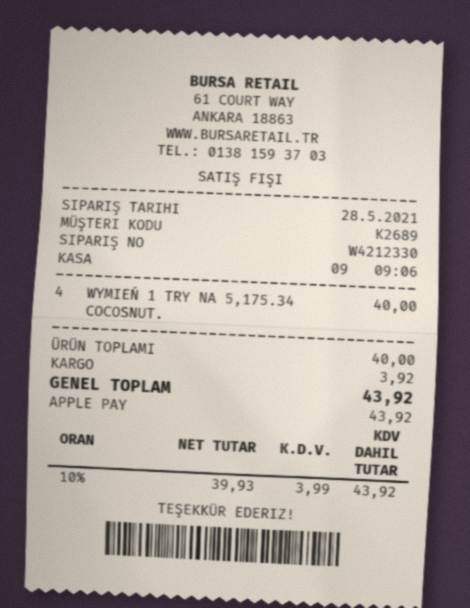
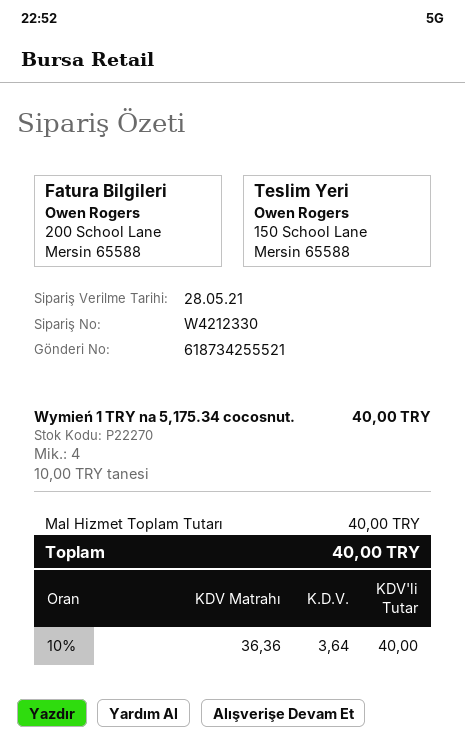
shipping: 3.92 -> none
net: 39.93 -> 36.36
tax: 10% = 3.99 -> 10% = 3.64
total: 43.92 -> 40.00

